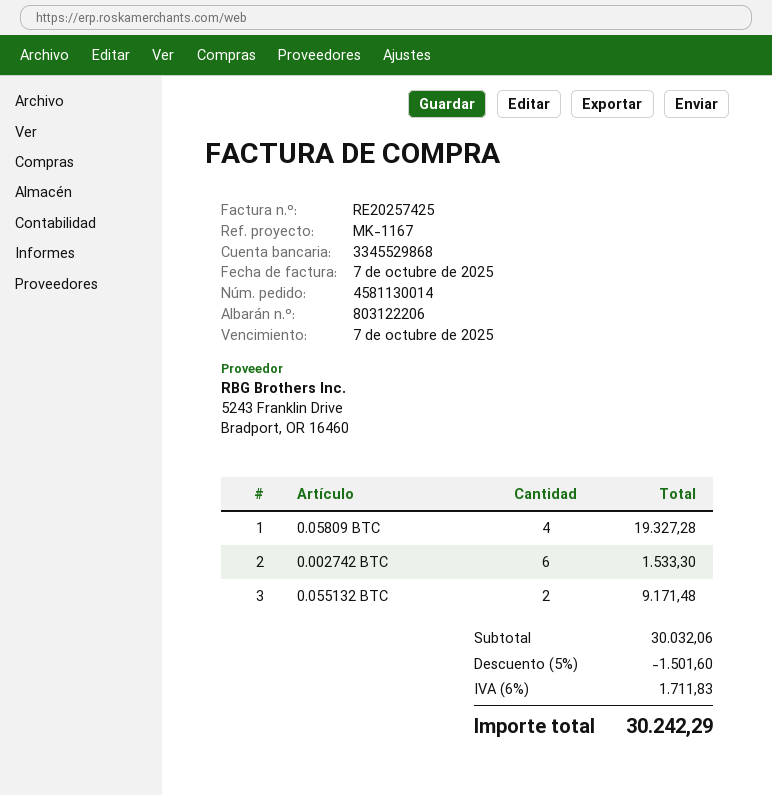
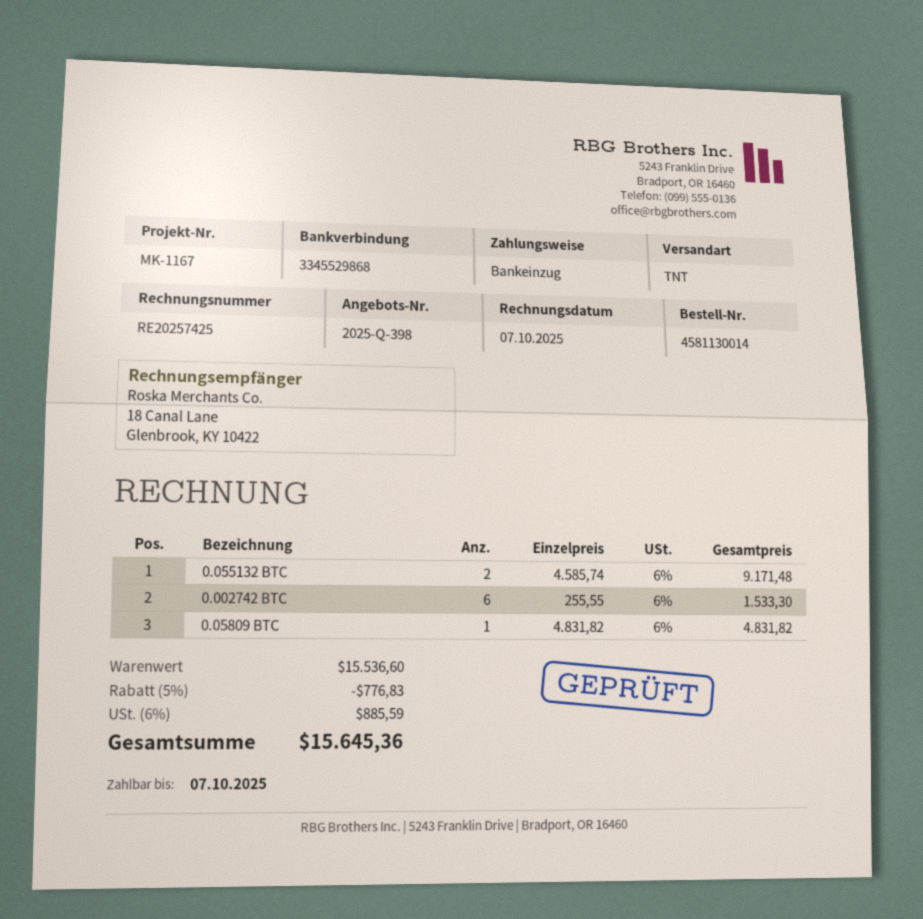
0.05809 BTC: 4 for 19327.28 -> 1 for 4831.82
subtotal: 30032.06 -> 15536.60
discount: 5% = 1501.60 -> 5% = 776.83
tax: 6% = 1711.83 -> 6% = 885.59
total: 30242.29 -> 15645.36

